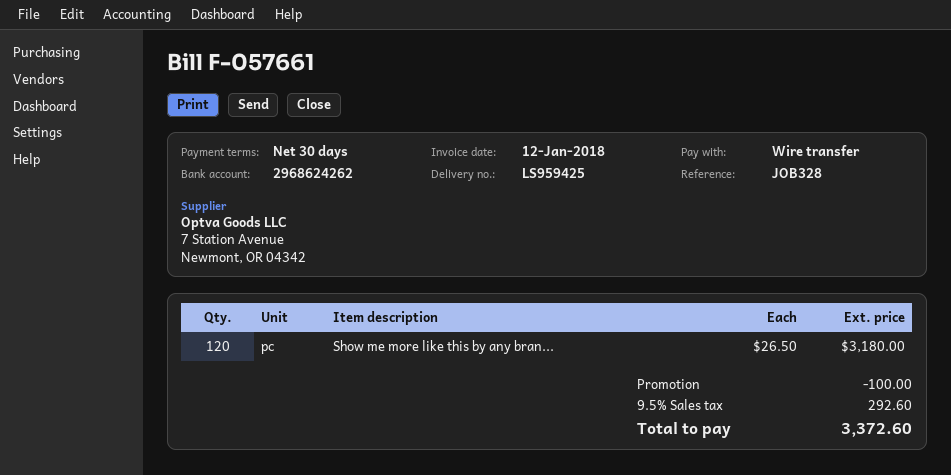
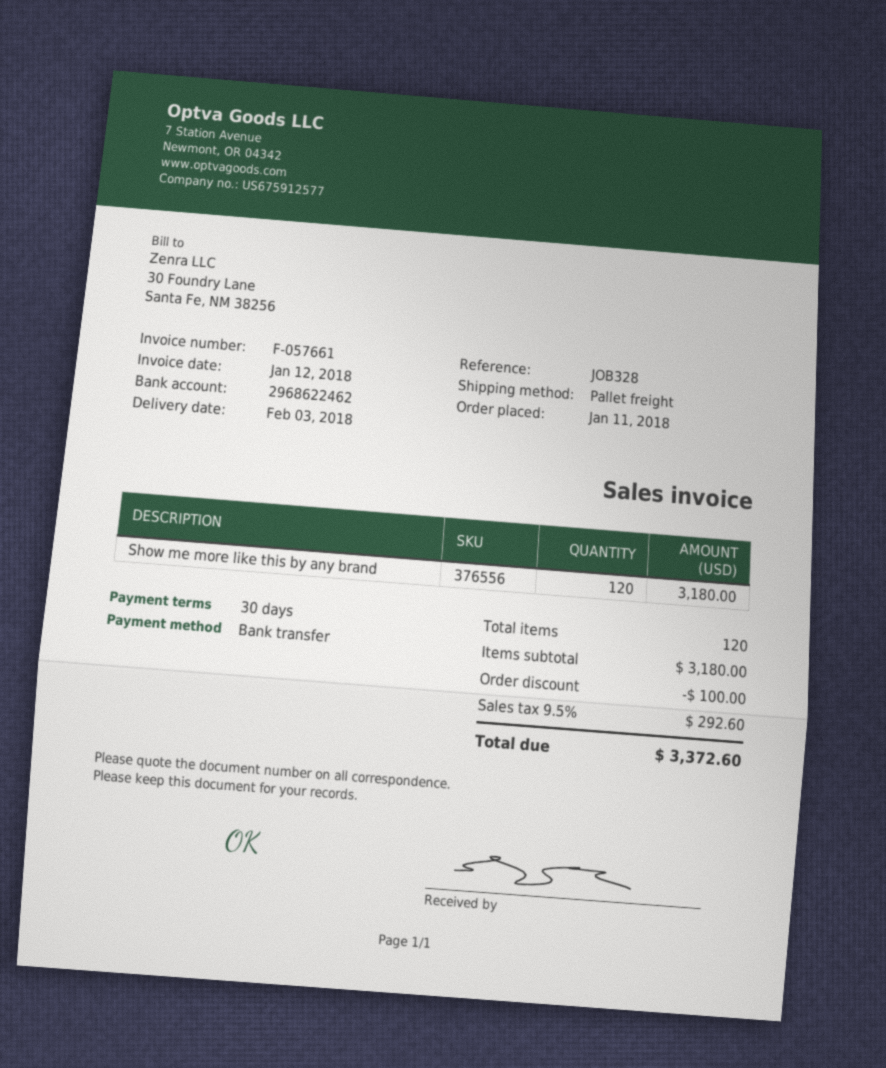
bank account: 2968624262 -> 2968622462

